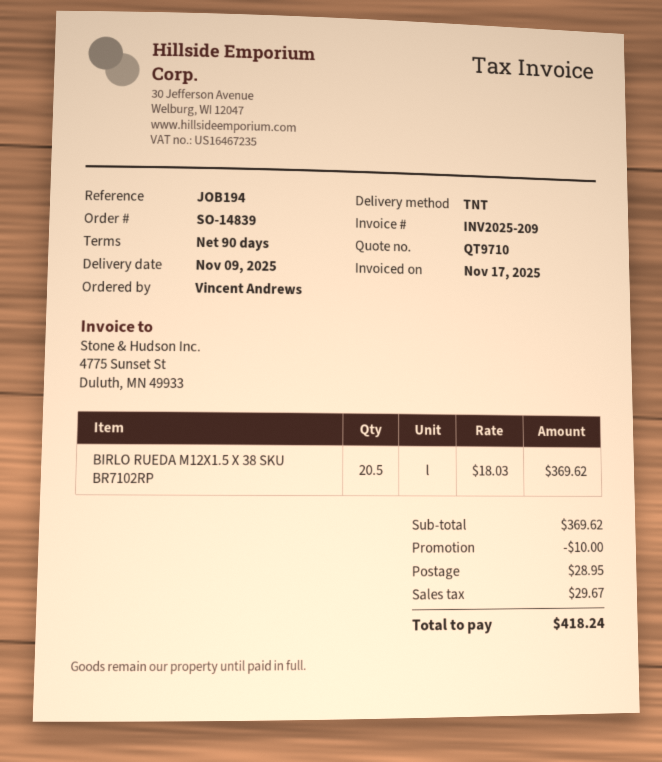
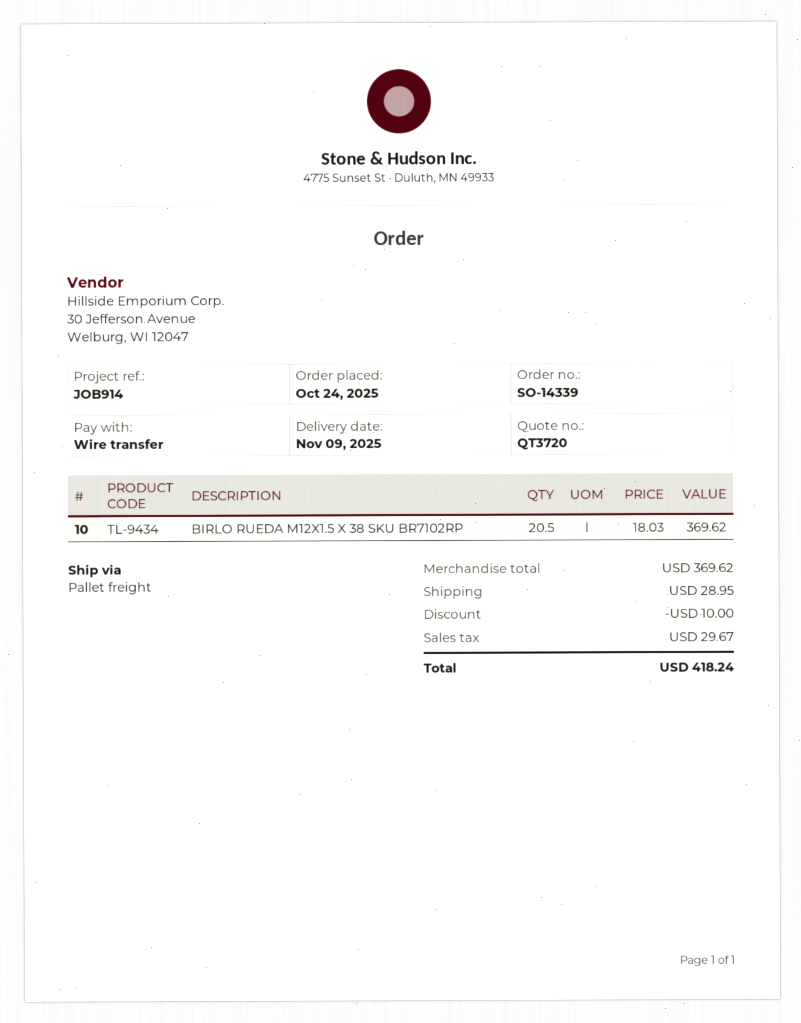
quote number: QT9710 -> QT3720
order number: SO-14839 -> SO-14339
reference: JOB194 -> JOB914
shipping method: TNT -> pallet freight

